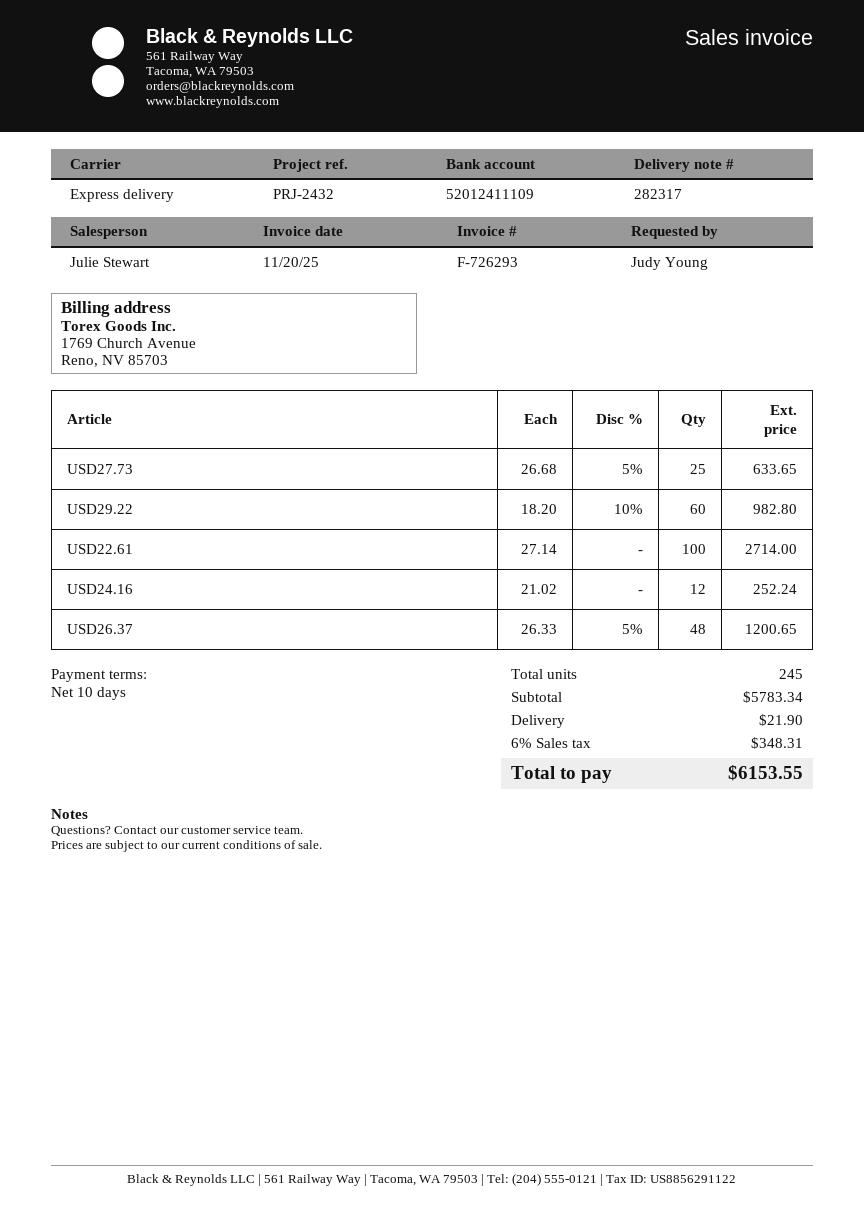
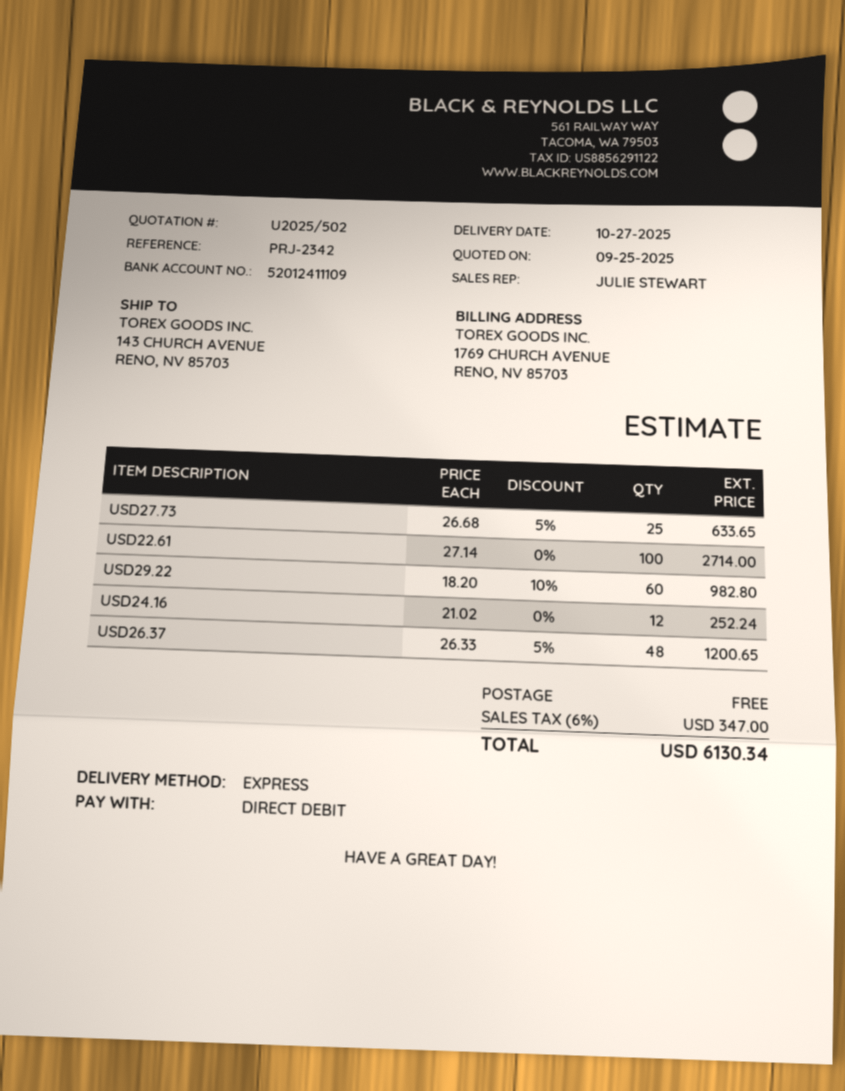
reference: PRJ-2432 -> PRJ-2342
shipping: 21.90 -> 0.00
tax: 6% = 348.31 -> 6% = 347.00
total: 6153.55 -> 6130.34

